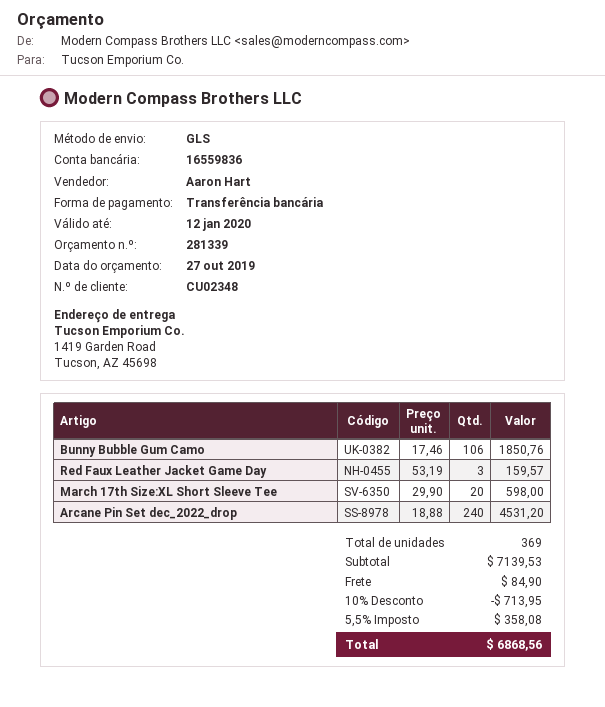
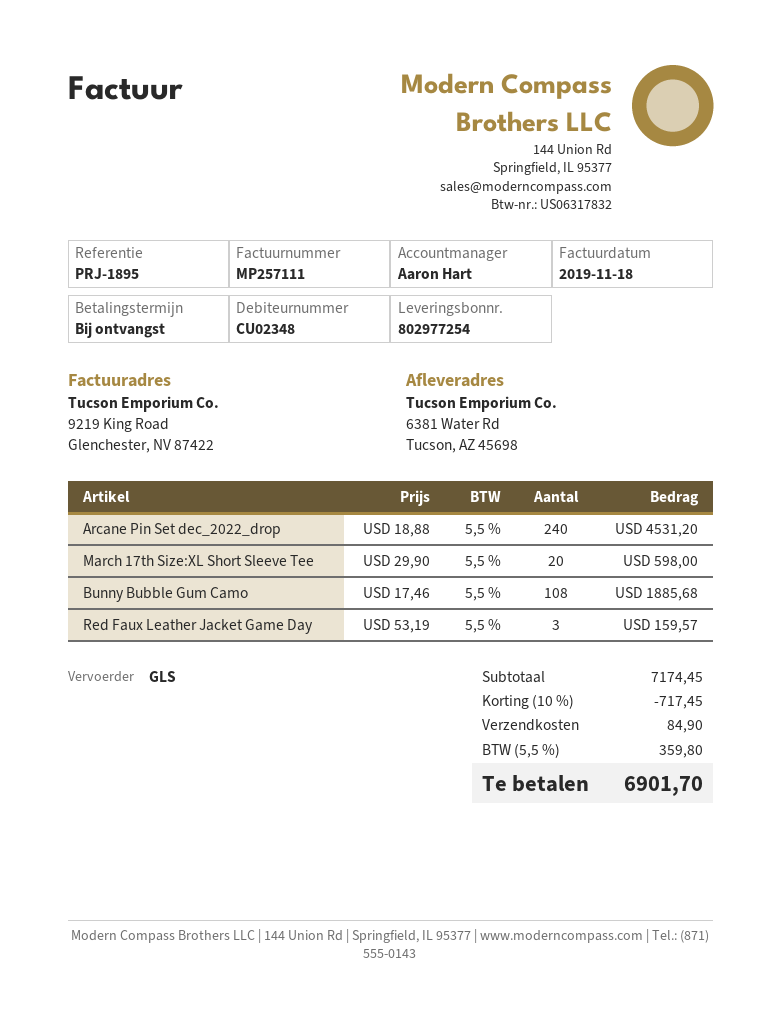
ship to: 1419 Garden Road, Tucson, AZ 45698 -> 6381 Water Rd, Tucson, AZ 45698
Bunny Bubble Gum Camo: 106 x 17.46 = 1850.76 -> 108 x 17.46 = 1885.68
subtotal: 7139.53 -> 7174.45
discount: 10% = 713.95 -> 10% = 717.45
tax: 5.5% = 358.08 -> 5.5% = 359.80
total: 6868.56 -> 6901.70

